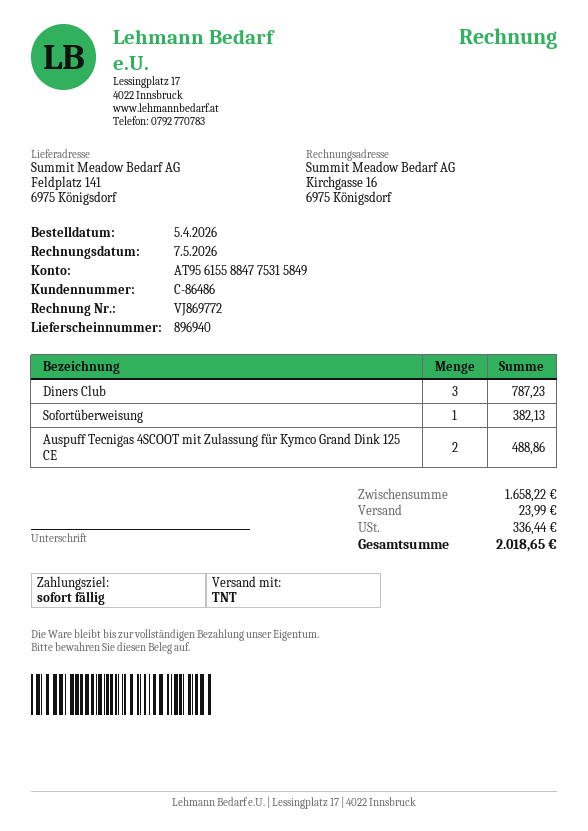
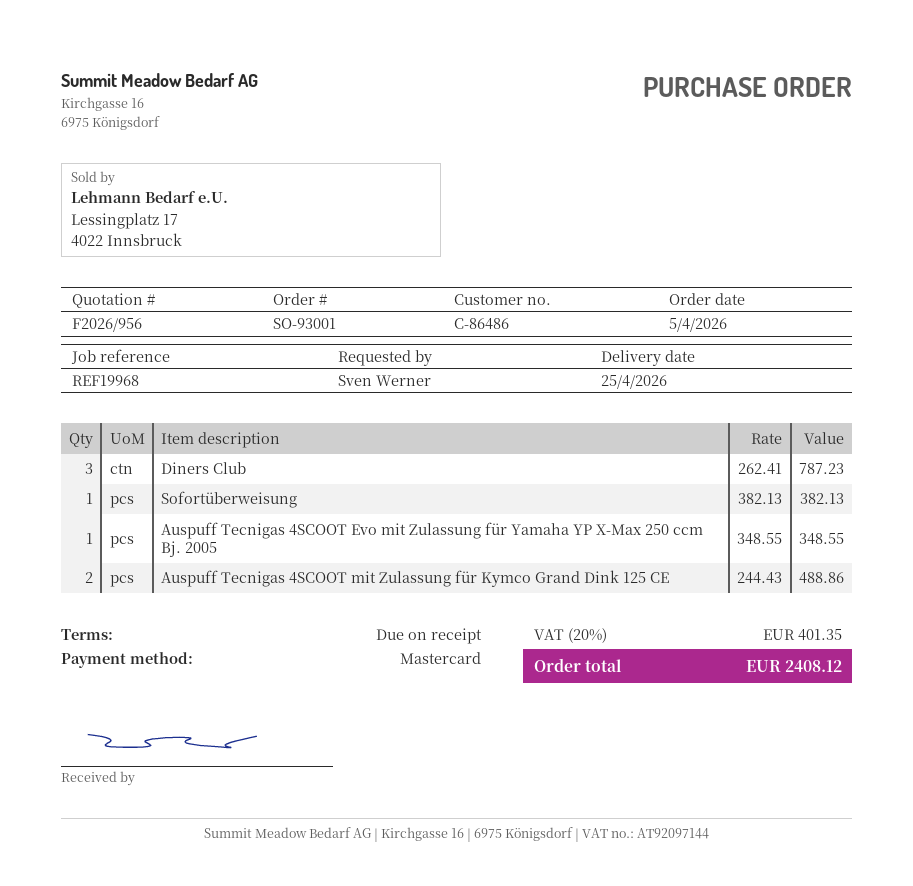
Auspuff Tecnigas 4SCOOT Evo mit Zulassung für Yamaha YP X-Max 250 ccm Bj. 2005: none -> 1 for 348.55
shipping: 23.99 -> none
tax: 336.44 -> 401.35
total: 2018.65 -> 2408.12

